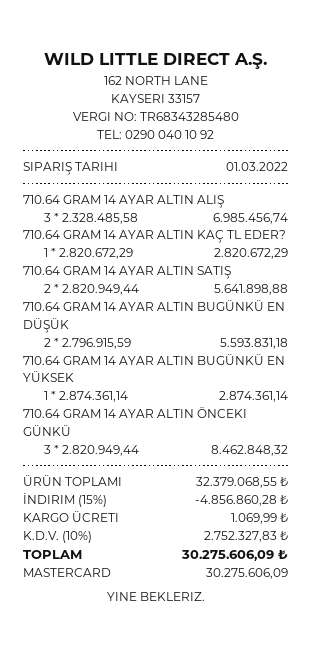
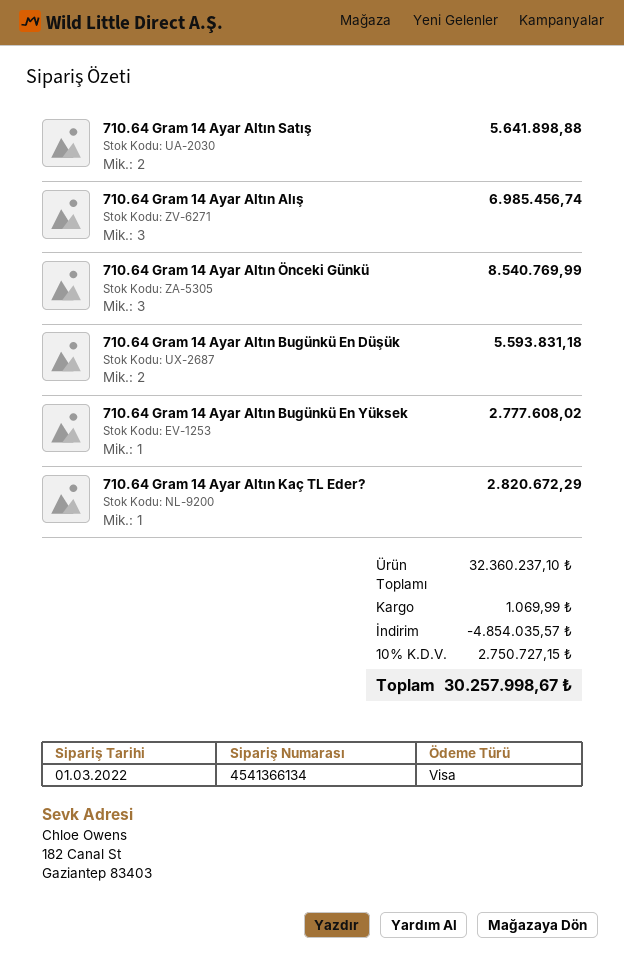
payment method: Mastercard -> Visa
710.64 GRAM 14 AYAR ALTIN BUGÜNKÜ EN YÜKSEK: 1 for 2874361.14 -> 1 for 2777608.02
710.64 GRAM 14 AYAR ALTIN ÖNCEKI GÜNKÜ: 3 for 8462848.32 -> 3 for 8540769.99
subtotal: 32379068.55 -> 32360237.10
discount: 4856860.28 -> 4854035.57
tax: 10% = 2752327.83 -> 10% = 2750727.15
total: 30275606.09 -> 30257998.67

